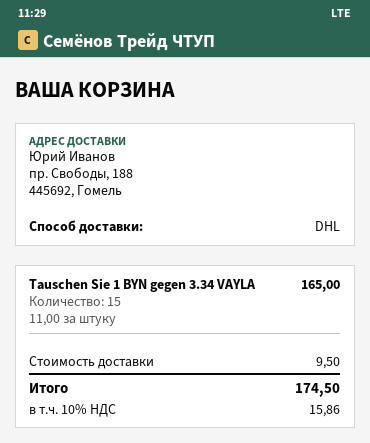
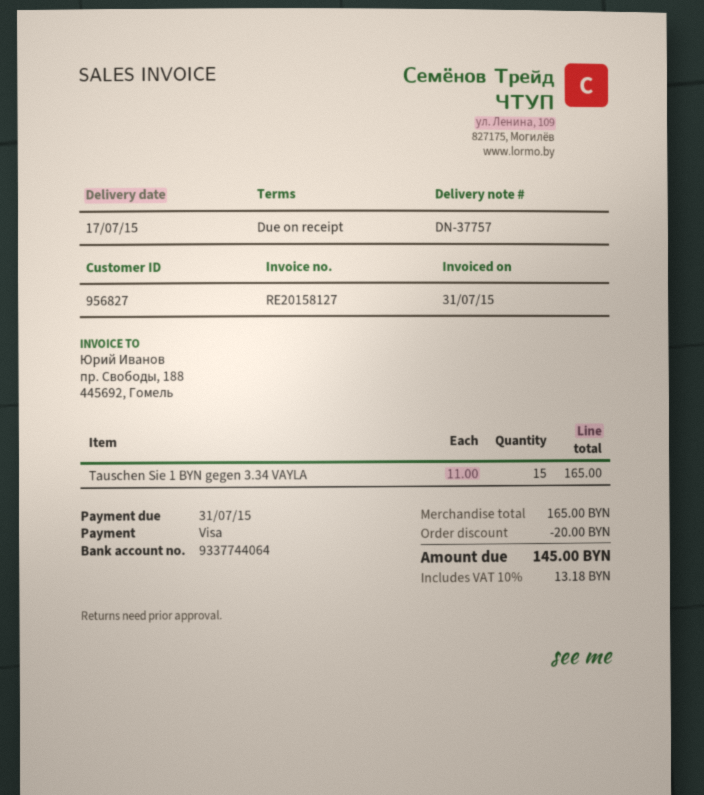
discount: none -> 20.00
shipping: 9.50 -> none
tax: 10% = 15.86 -> 10% = 13.18
total: 174.50 -> 145.00

